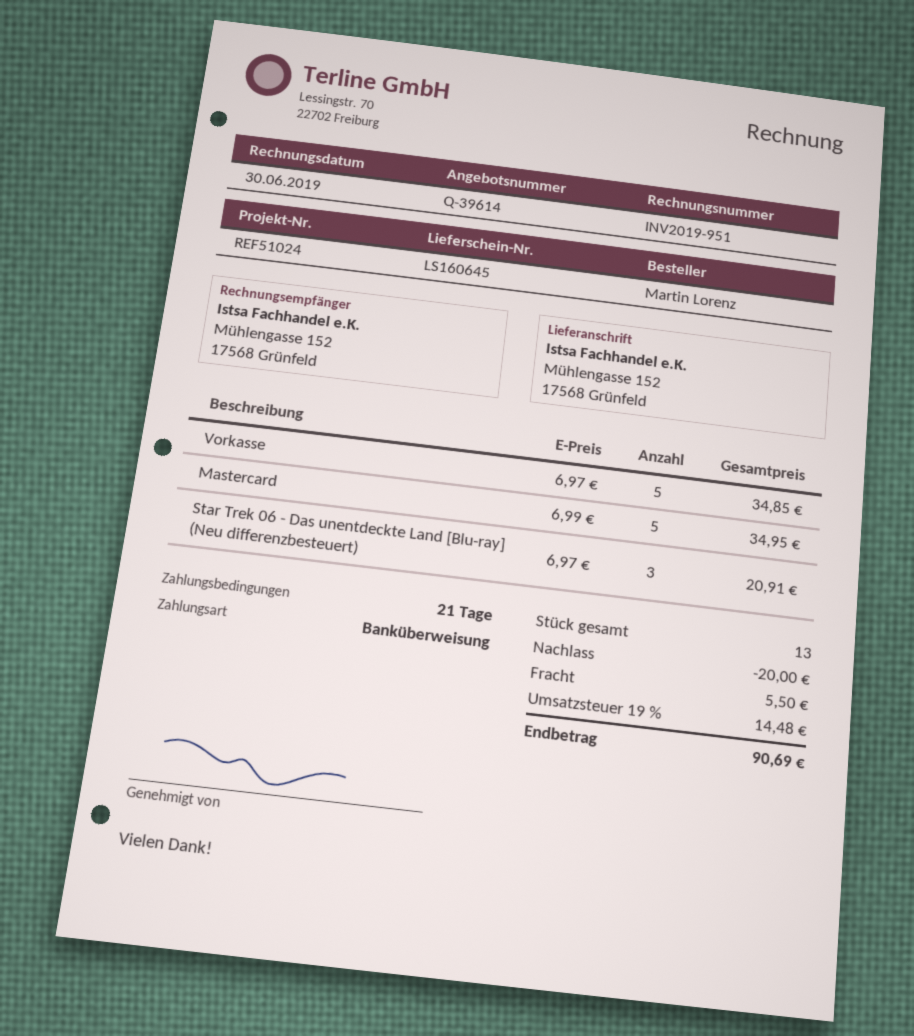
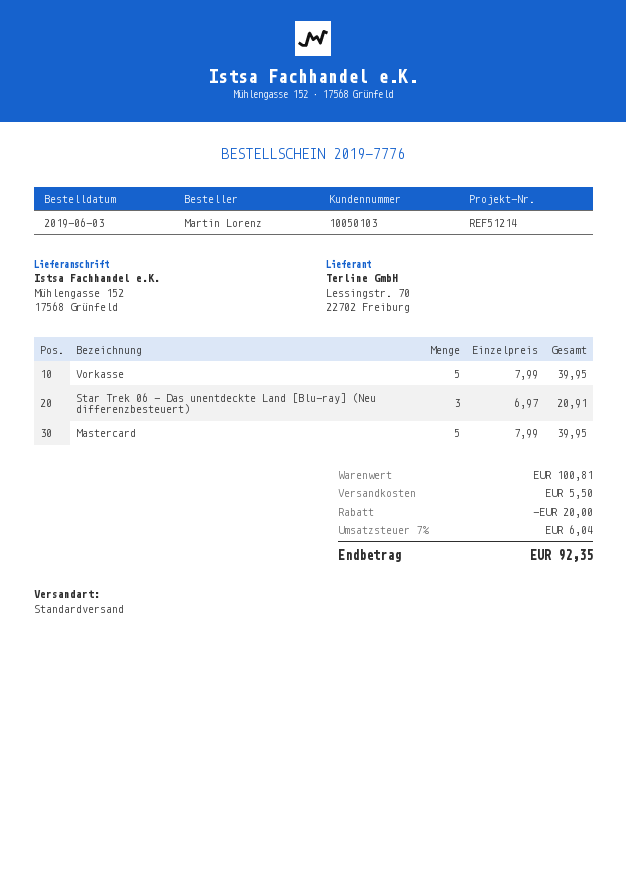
reference: REF51024 -> REF51214
Vorkasse: 5 x 6.97 = 34.85 -> 5 x 7.99 = 39.95
Mastercard: 5 x 6.99 = 34.95 -> 5 x 7.99 = 39.95
tax: 19% = 14.48 -> 7% = 6.04
total: 90.69 -> 92.35

